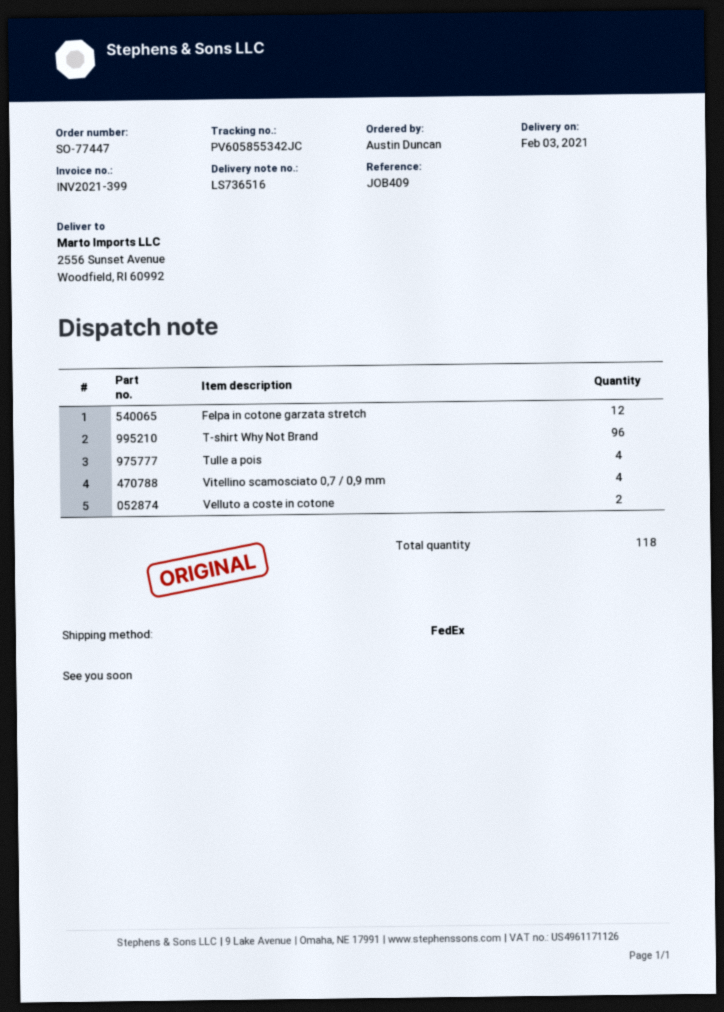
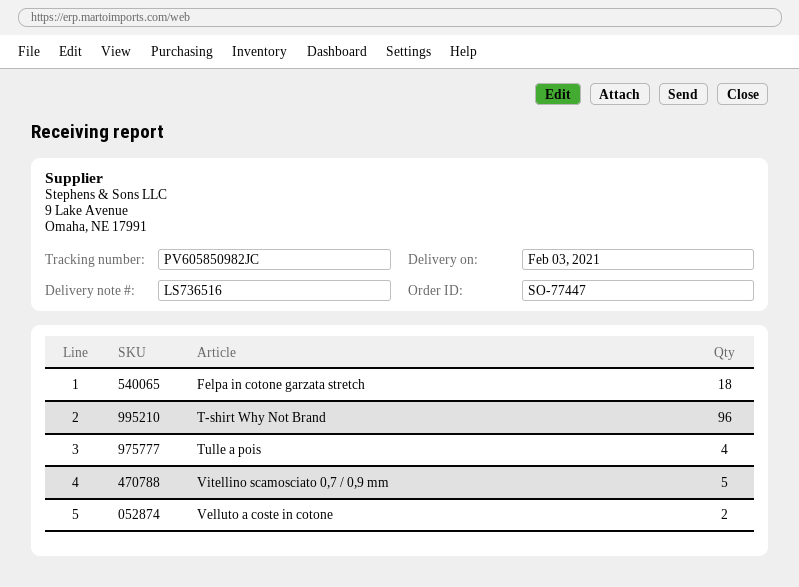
tracking number: PV605855342JC -> PV605850982JC
Felpa in cotone garzata stretch: 12 -> 18
Vitellino scamosciato 0,7 / 0,9 mm: 4 -> 5

